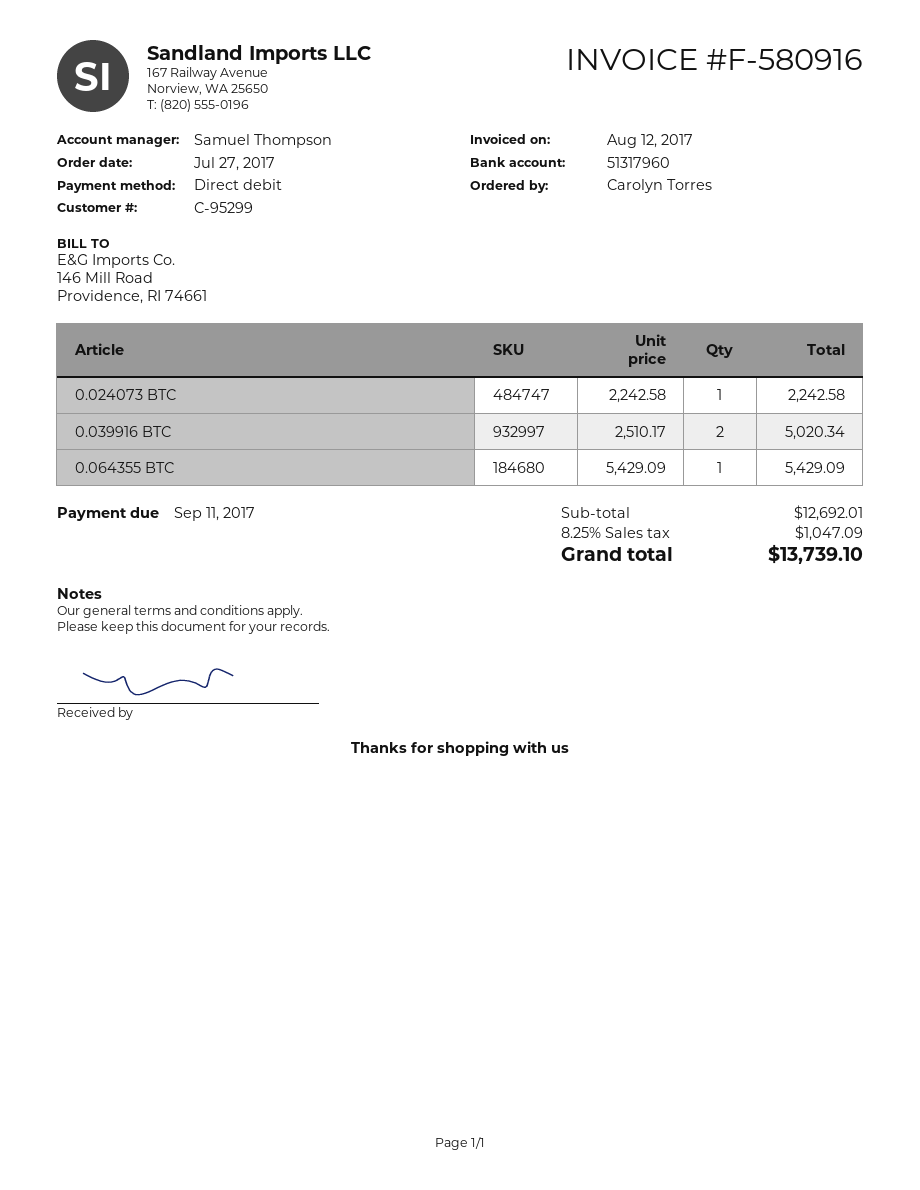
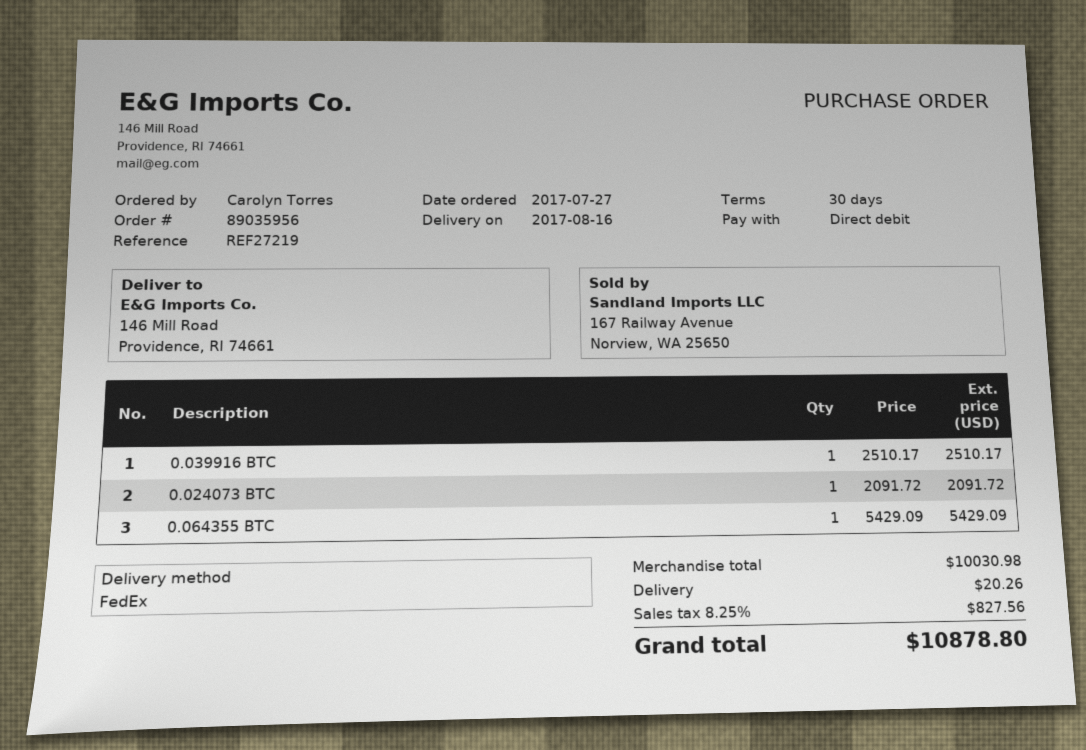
0.024073 BTC: 1 x 2242.58 = 2242.58 -> 1 x 2091.72 = 2091.72
0.039916 BTC: 2 x 2510.17 = 5020.34 -> 1 x 2510.17 = 2510.17
subtotal: 12692.01 -> 10030.98
shipping: none -> 20.26
tax: 8.25% = 1047.09 -> 8.25% = 827.56
total: 13739.10 -> 10878.80

